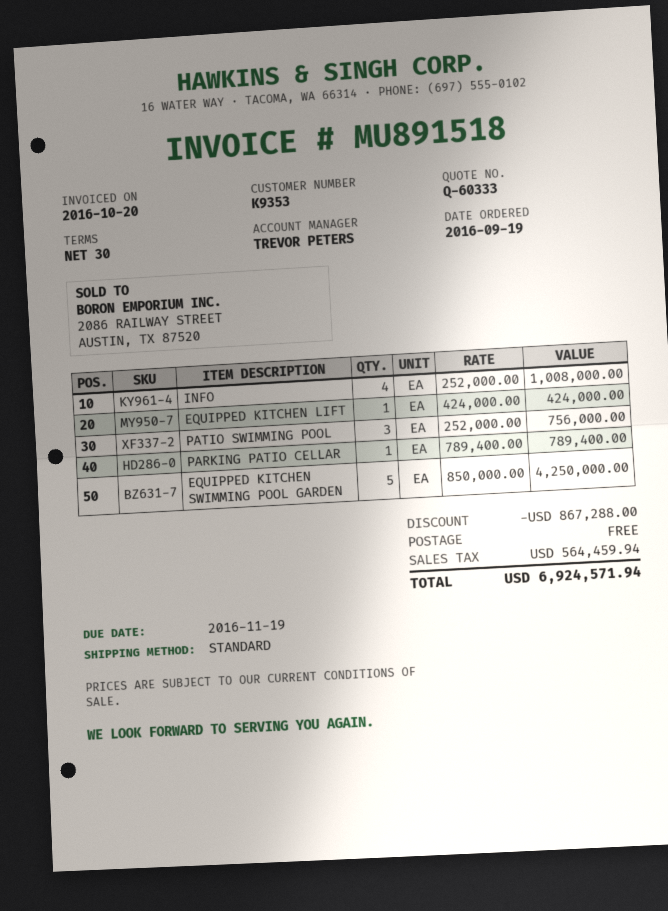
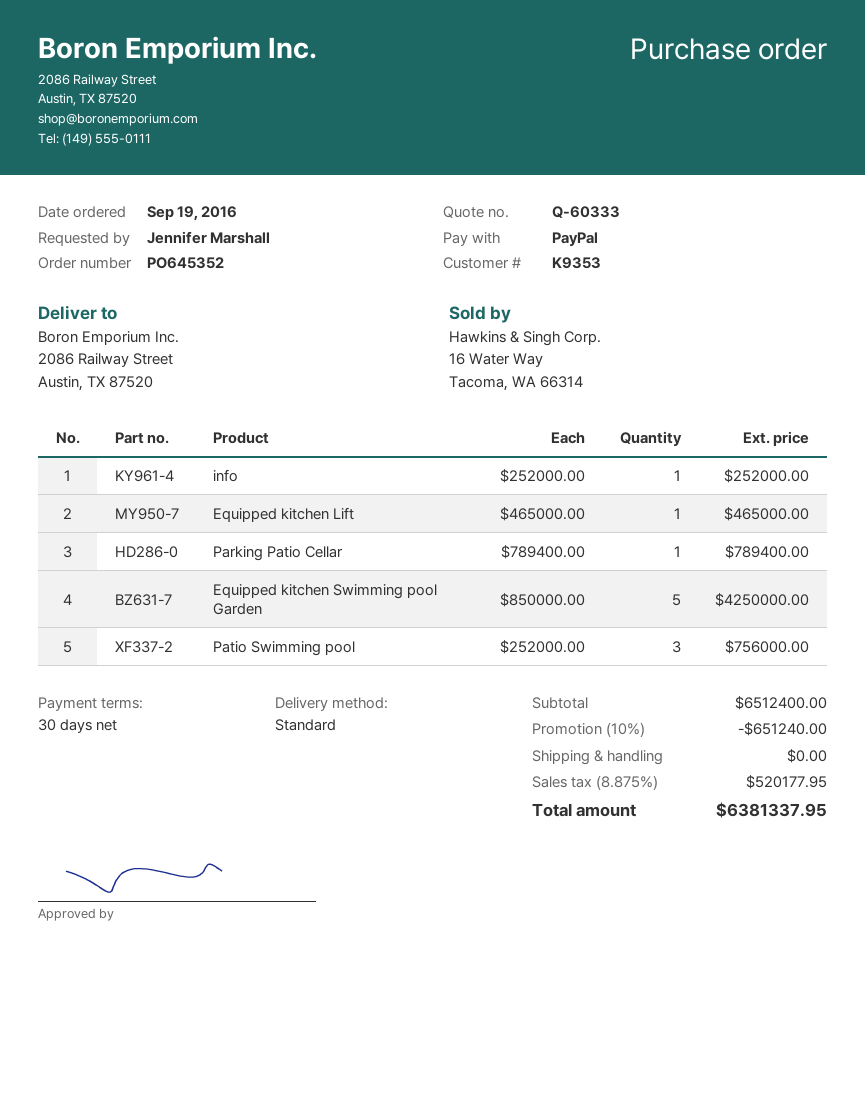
INFO: 4 x 252000.00 = 1008000.00 -> 1 x 252000.00 = 252000.00
EQUIPPED KITCHEN LIFT: 1 x 424000.00 = 424000.00 -> 1 x 465000.00 = 465000.00
discount: 867288.00 -> 651240.00
tax: 564459.94 -> 520177.95
total: 6924571.94 -> 6381337.95

